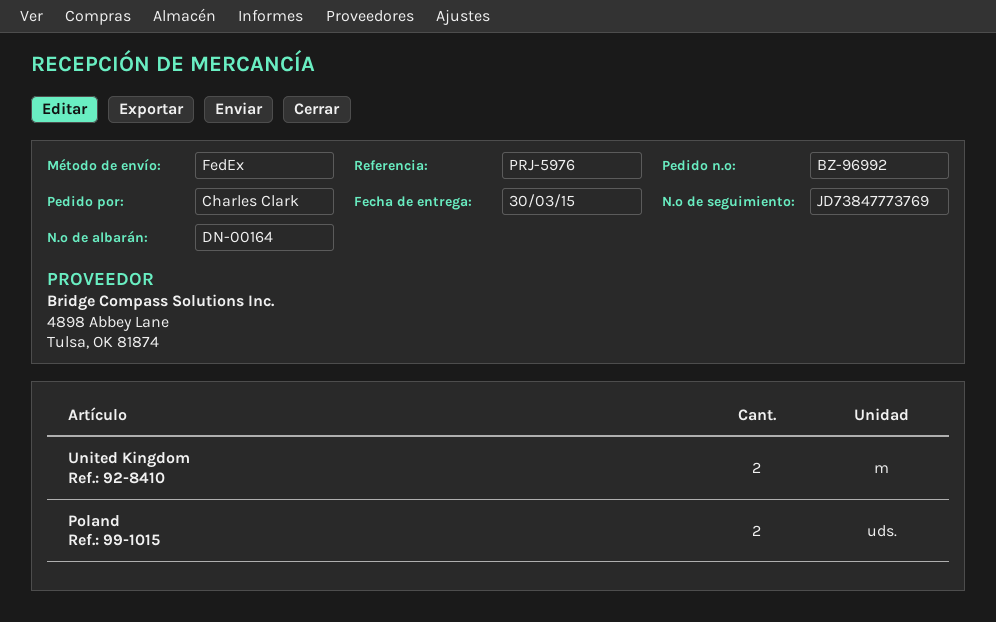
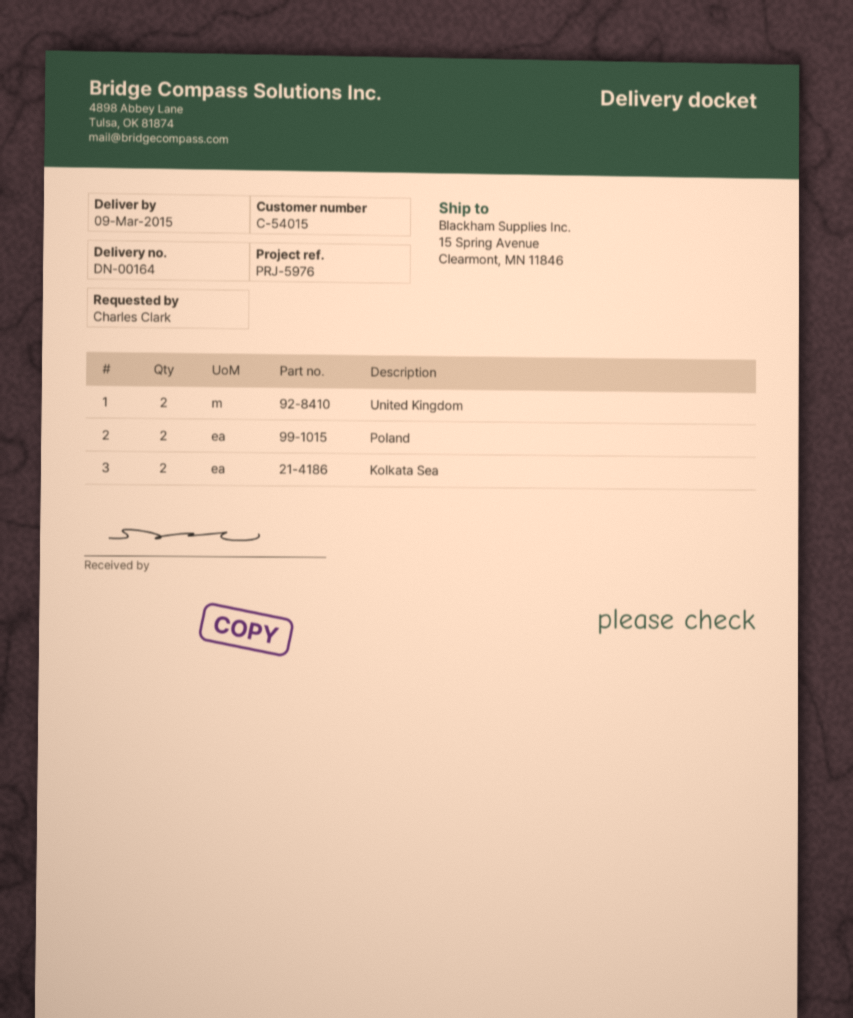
delivery date: 2015-03-30 -> 2015-03-09
Kolkata Sea: none -> 2

